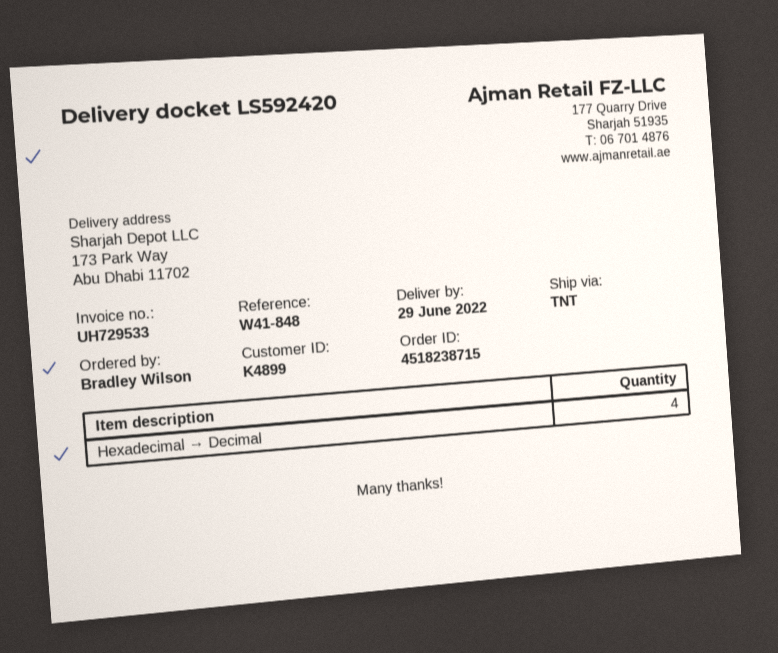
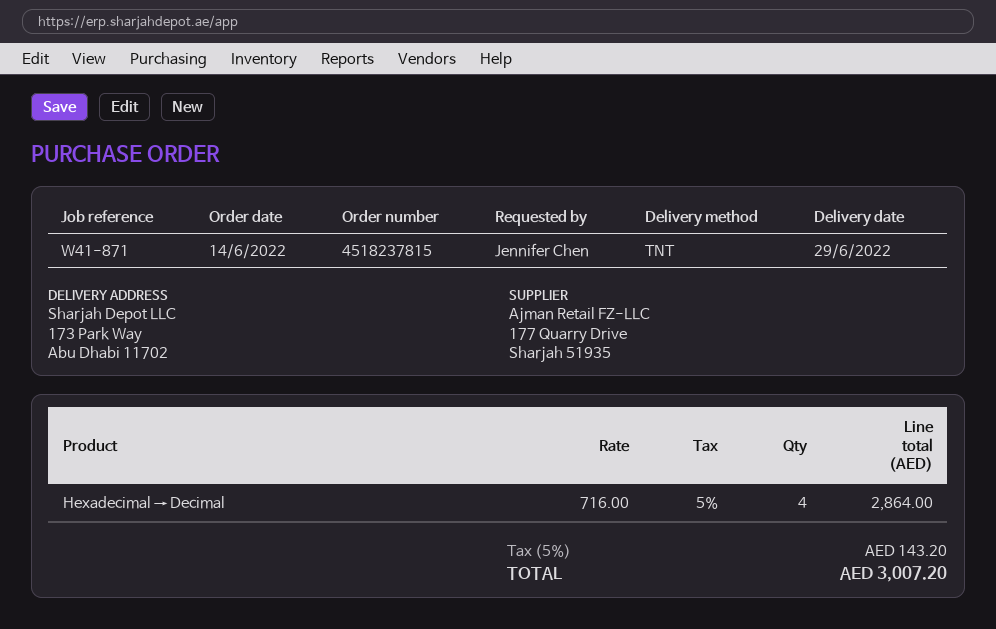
order number: 4518238715 -> 4518237815
reference: W41-848 -> W41-871
ordered by: Bradley Wilson -> Jennifer Chen

